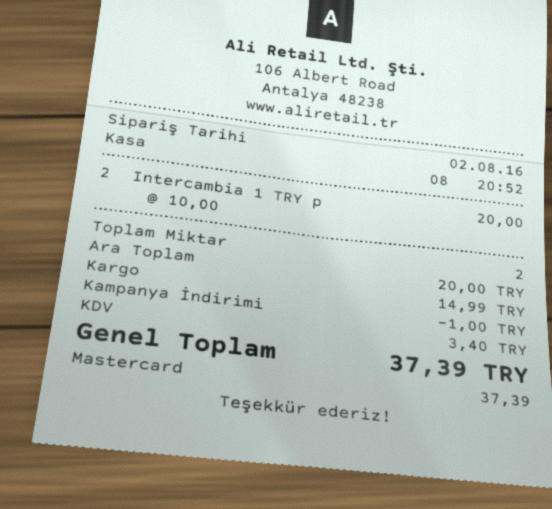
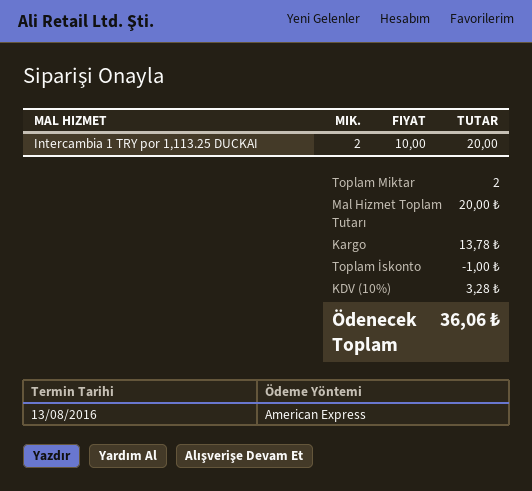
payment method: Mastercard -> American Express
shipping: 14.99 -> 13.78
tax: 3.40 -> 3.28
total: 37.39 -> 36.06

